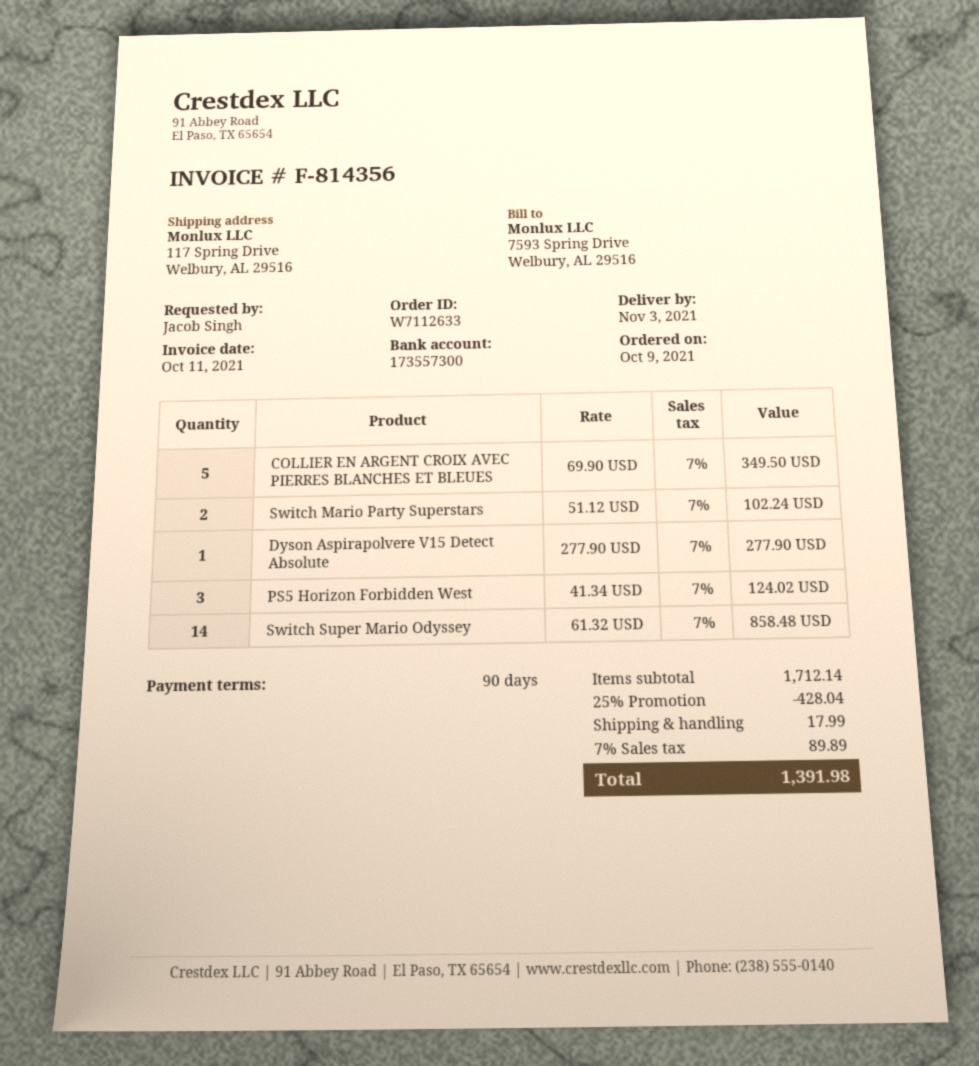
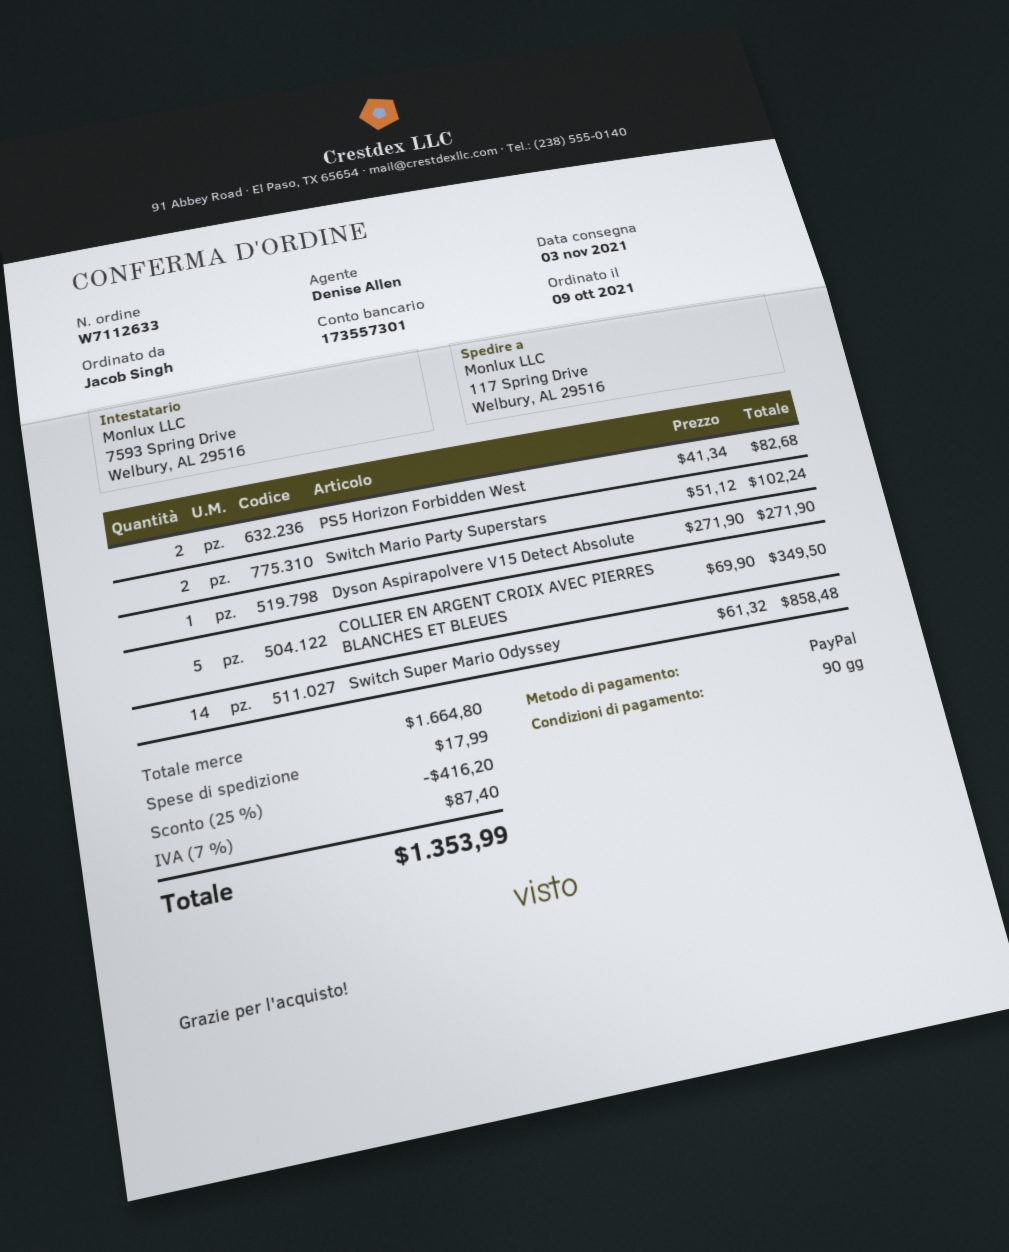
bank account: 173557300 -> 173557301
Dyson Aspirapolvere V15 Detect Absolute: 1 x 277.90 = 277.90 -> 1 x 271.90 = 271.90
PS5 Horizon Forbidden West: 3 x 41.34 = 124.02 -> 2 x 41.34 = 82.68
subtotal: 1712.14 -> 1664.80
discount: 25% = 428.04 -> 25% = 416.20
tax: 7% = 89.89 -> 7% = 87.40
total: 1391.98 -> 1353.99

